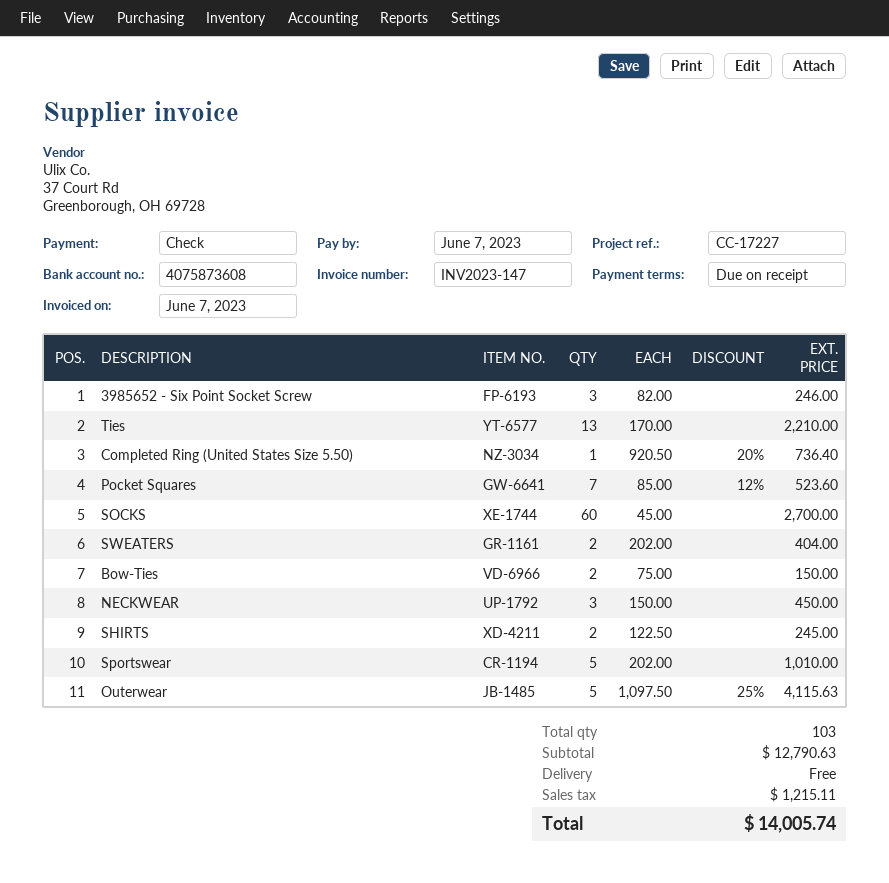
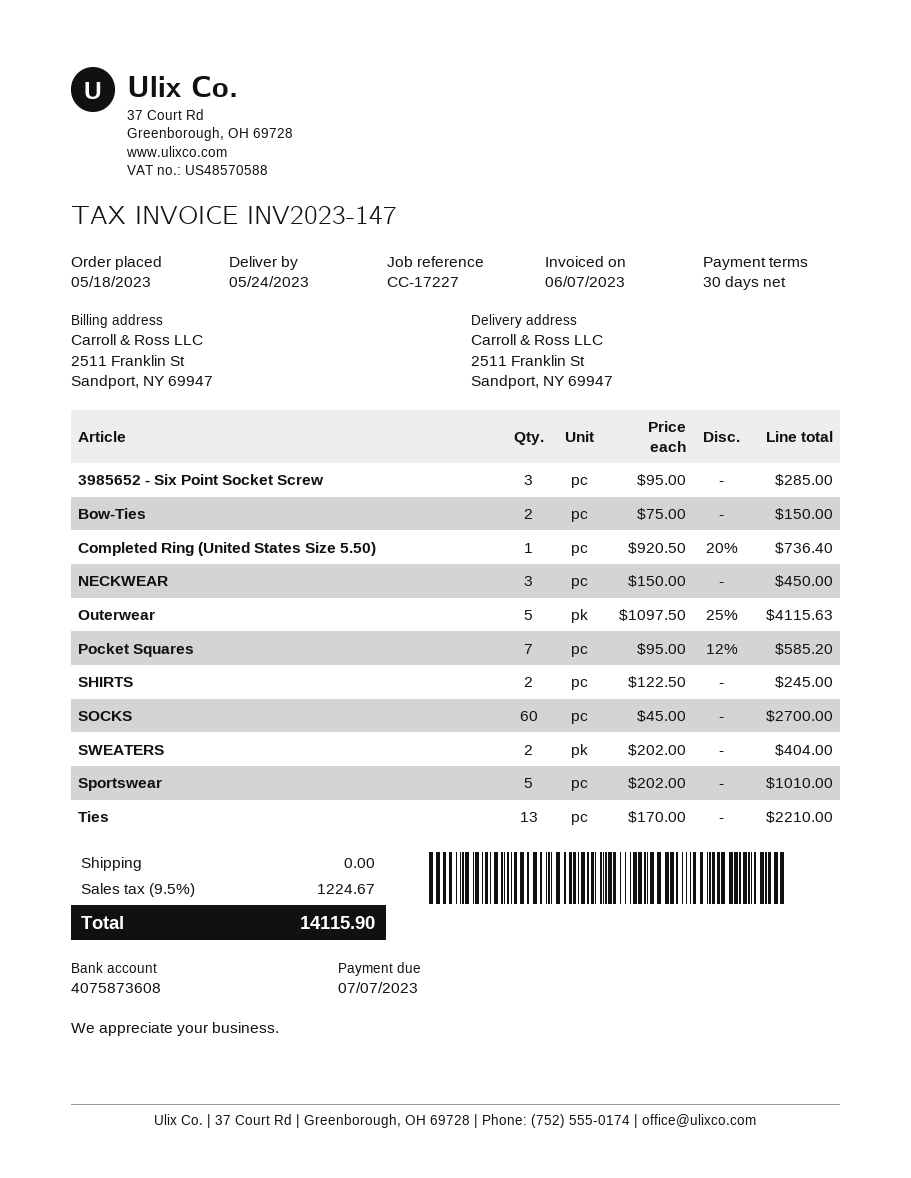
payment terms: on receipt -> 30 days
due date: 2023-06-07 -> 2023-07-07
3985652 - Six Point Socket Screw: 3 x 82.00 = 246.00 -> 3 x 95.00 = 285.00
Pocket Squares: 7 x 85.00 - 12% = 523.60 -> 7 x 95.00 - 12% = 585.20
tax: 1215.11 -> 1224.67
total: 14005.74 -> 14115.90

